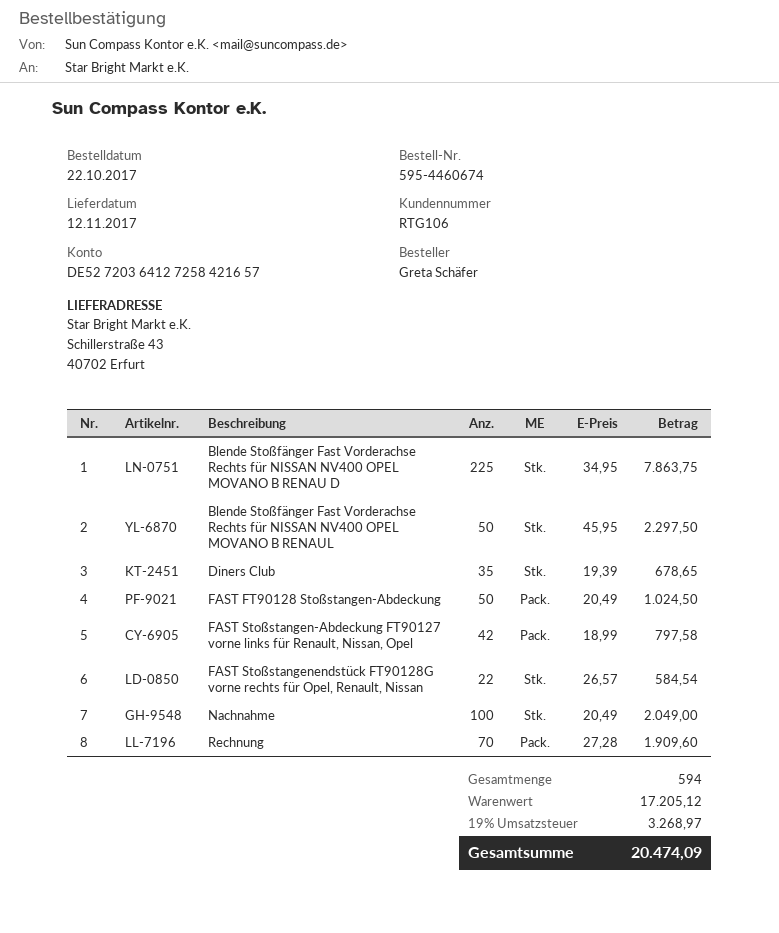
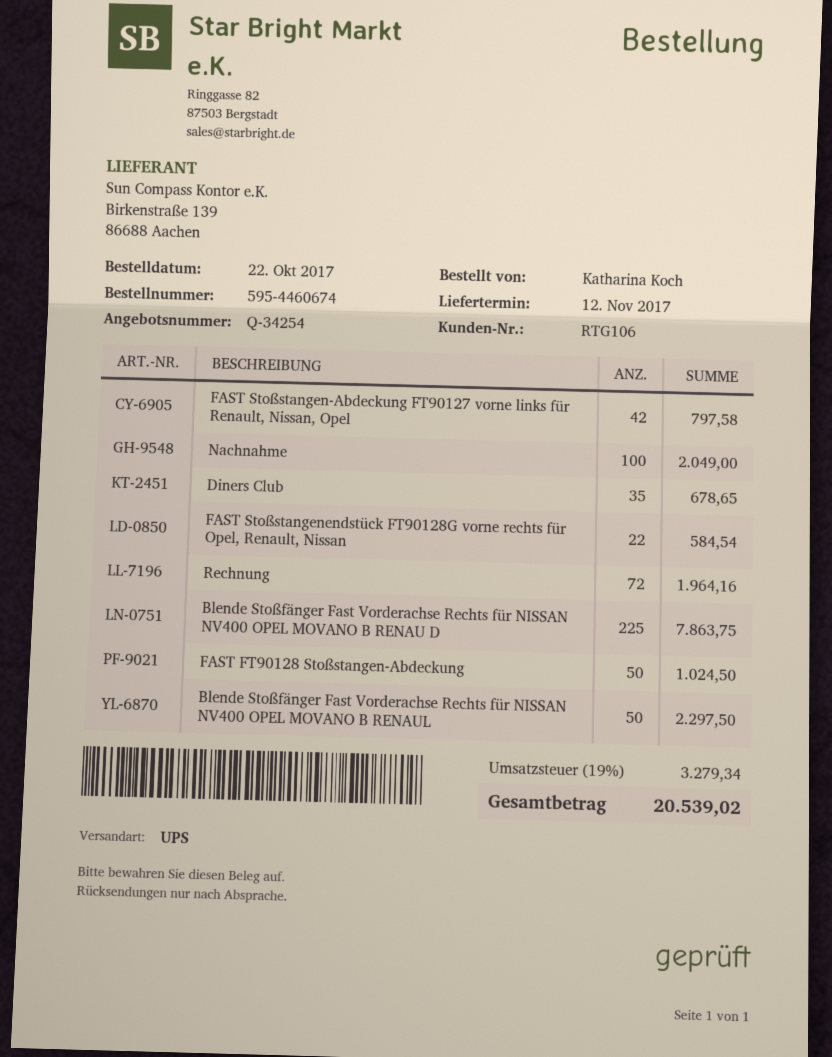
ordered by: Greta Schäfer -> Katharina Koch
Rechnung: 70 for 1909.60 -> 72 for 1964.16
tax: 19% = 3268.97 -> 19% = 3279.34
total: 20474.09 -> 20539.02

